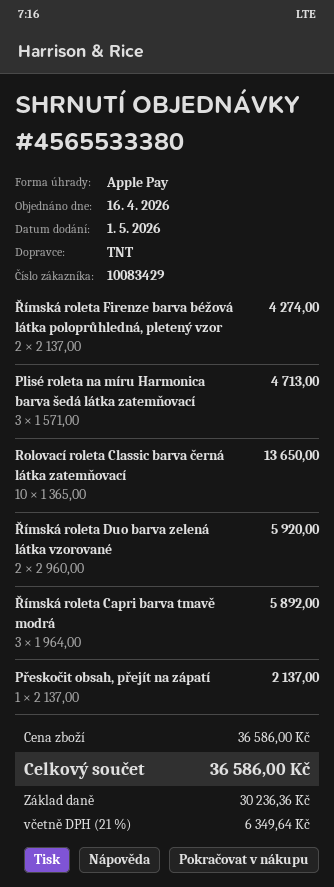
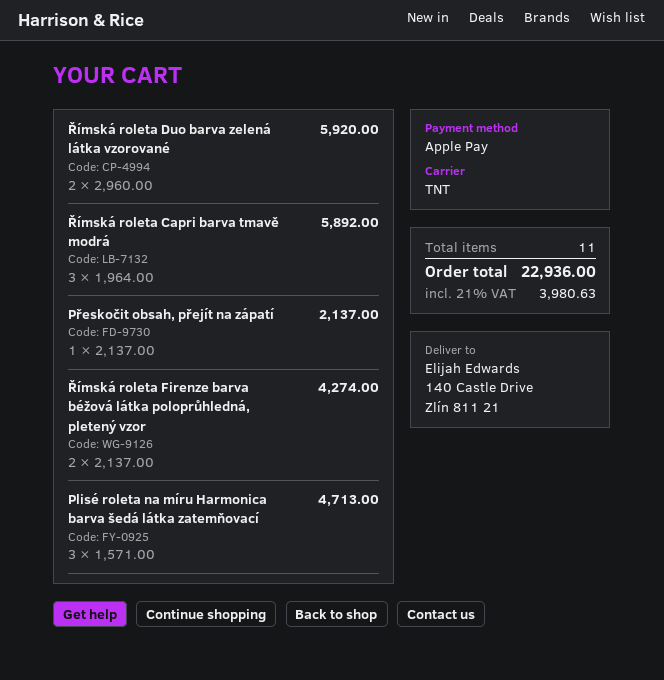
Rolovací roleta Classic barva černá látka zatemňovací: 10 x 1365.00 = 13650.00 -> none
tax: 21% = 6349.64 -> 21% = 3980.63
total: 36586.00 -> 22936.00

